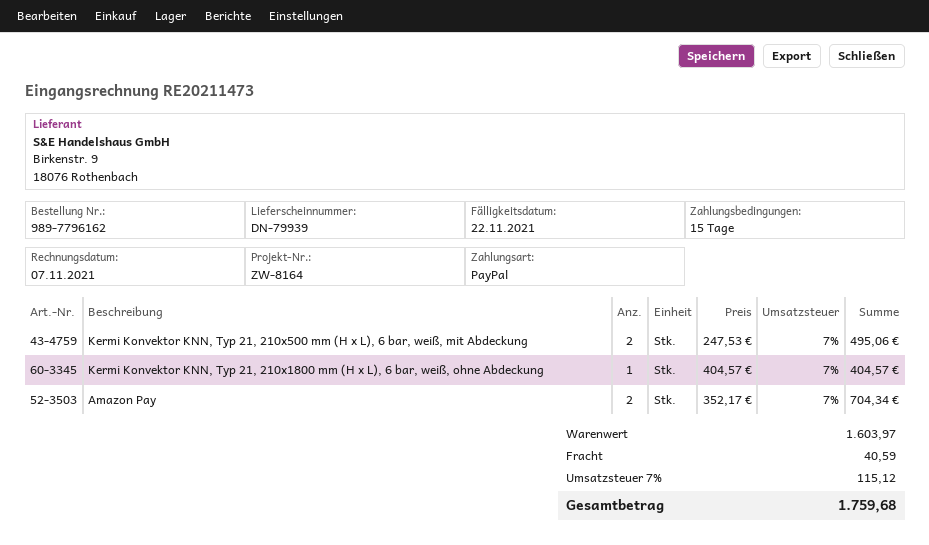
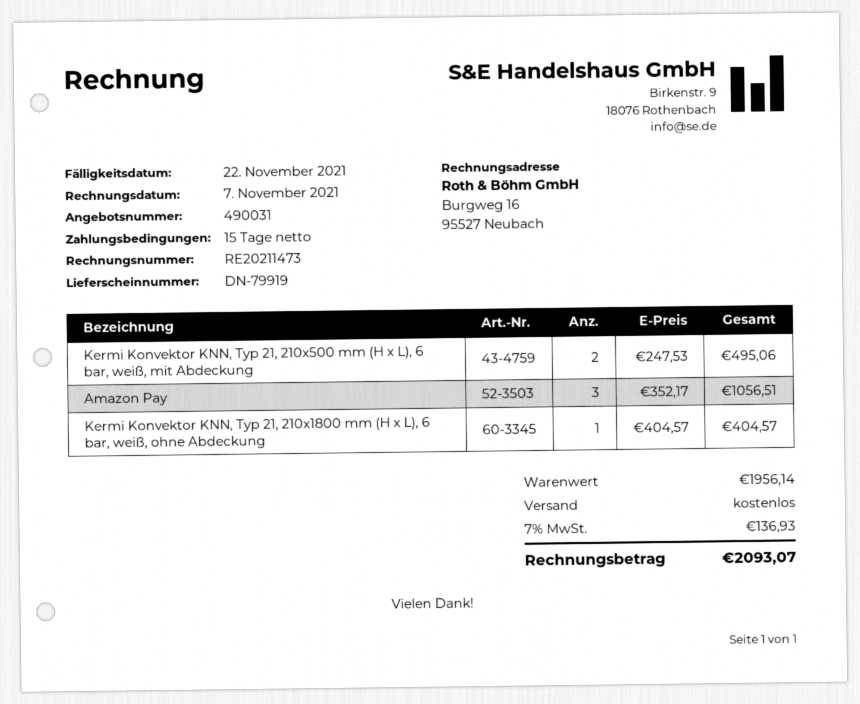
delivery note number: DN-79939 -> DN-79919
Amazon Pay: 2 x 352.17 = 704.34 -> 3 x 352.17 = 1056.51
subtotal: 1603.97 -> 1956.14
shipping: 40.59 -> 0.00
tax: 7% = 115.12 -> 7% = 136.93
total: 1759.68 -> 2093.07

